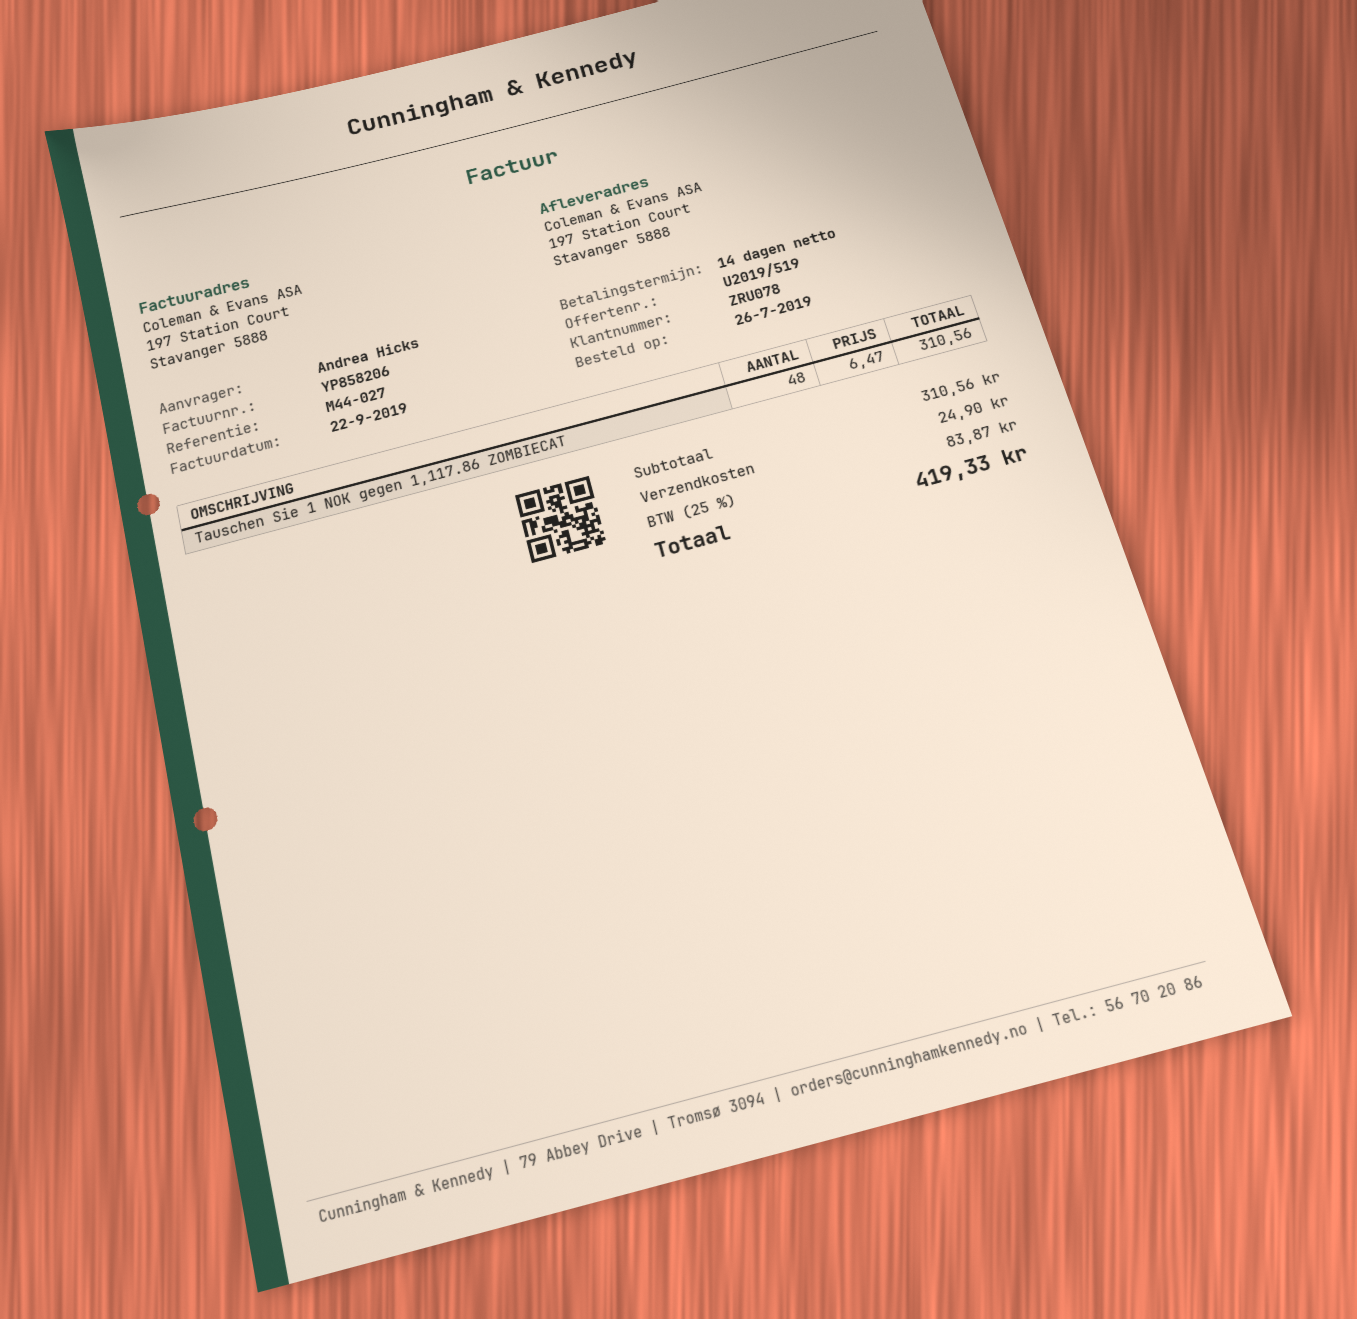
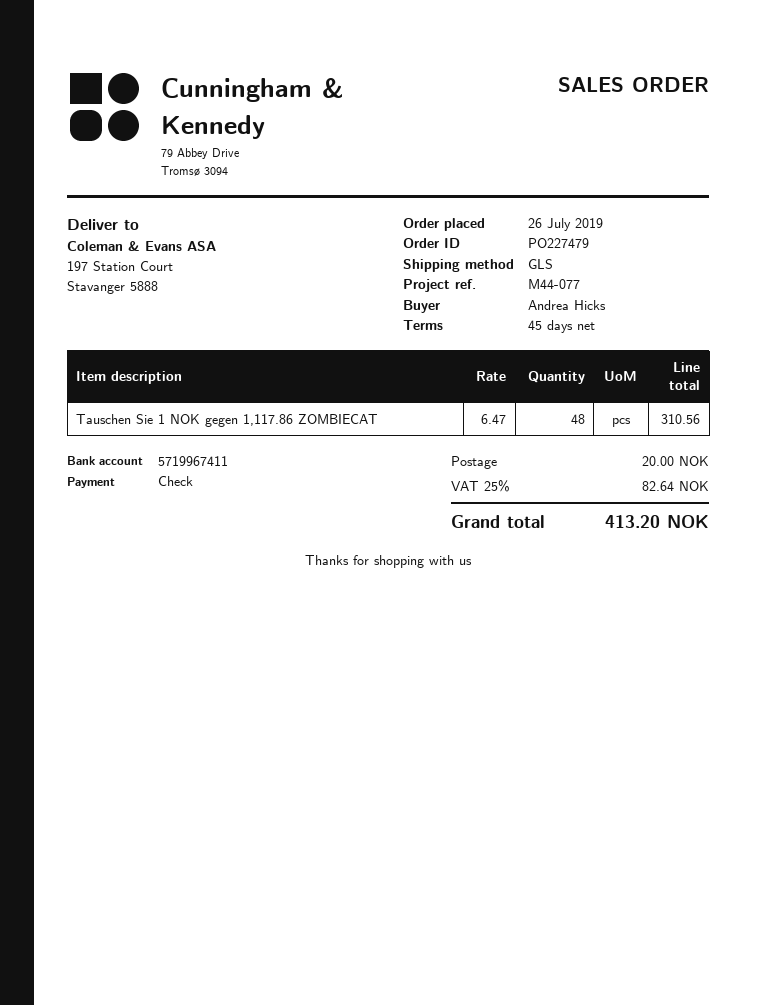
payment terms: 14 days -> 45 days
reference: M44-027 -> M44-077
shipping: 24.90 -> 20.00
tax: 25% = 83.87 -> 25% = 82.64
total: 419.33 -> 413.20

